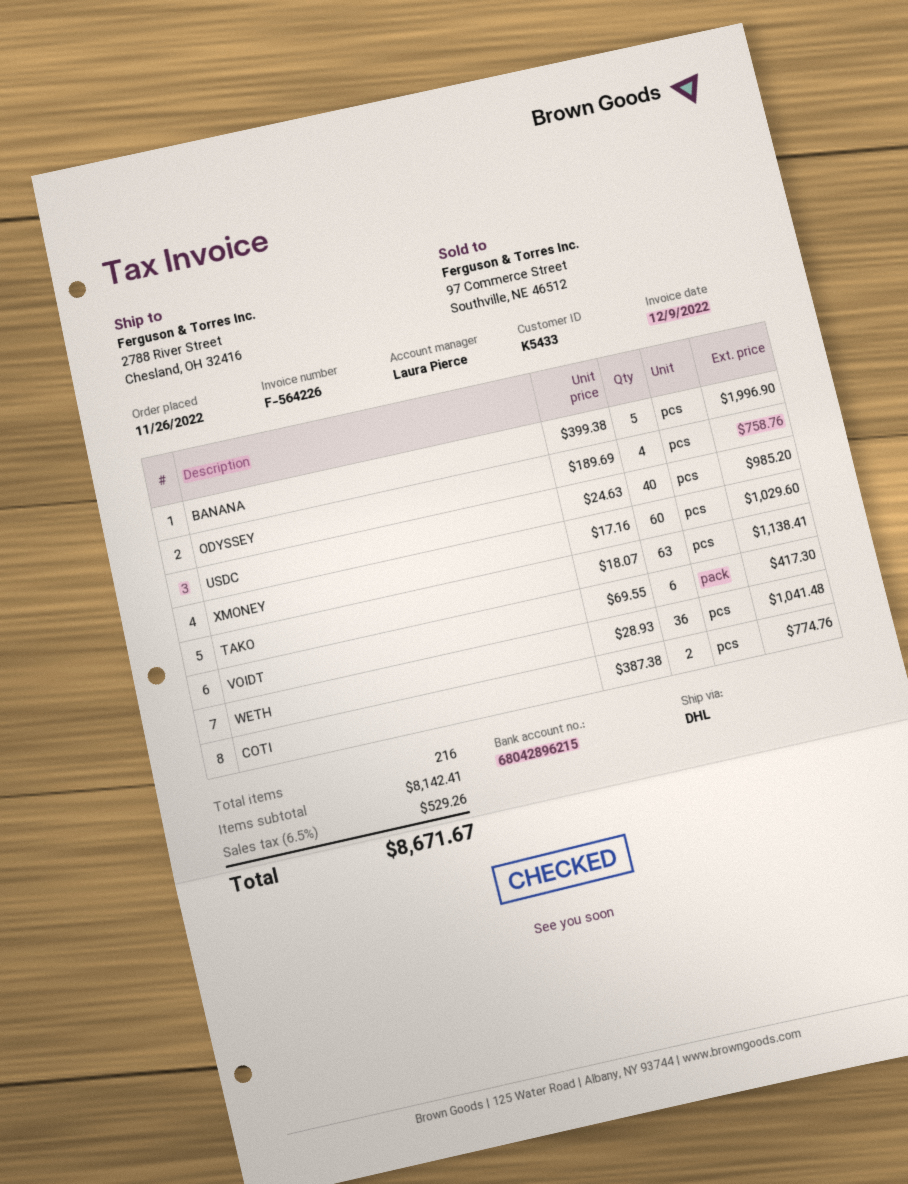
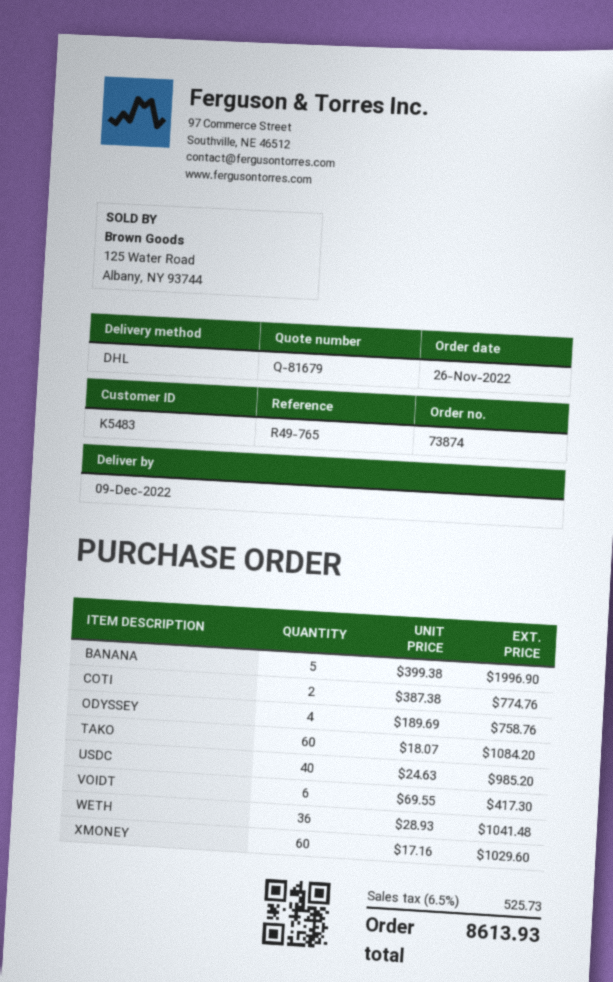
customer number: K5433 -> K5483
TAKO: 63 x 18.07 = 1138.41 -> 60 x 18.07 = 1084.20
tax: 6.5% = 529.26 -> 6.5% = 525.73
total: 8671.67 -> 8613.93

